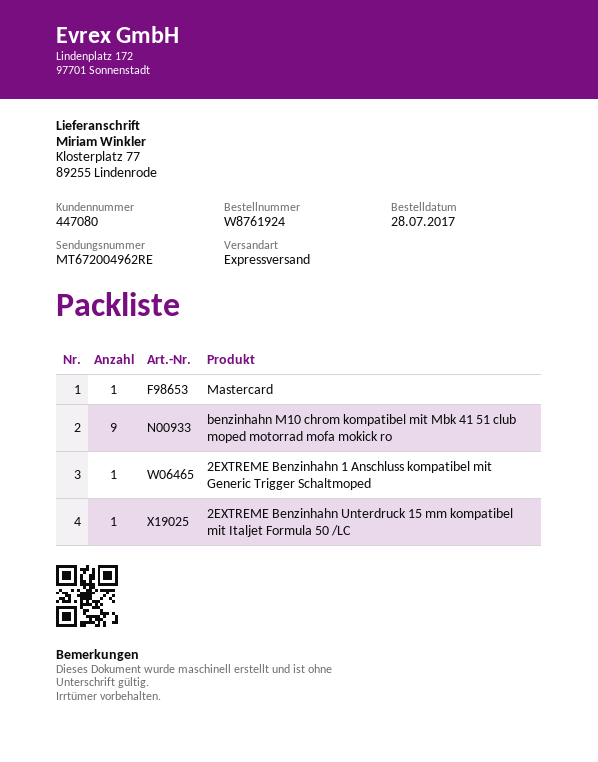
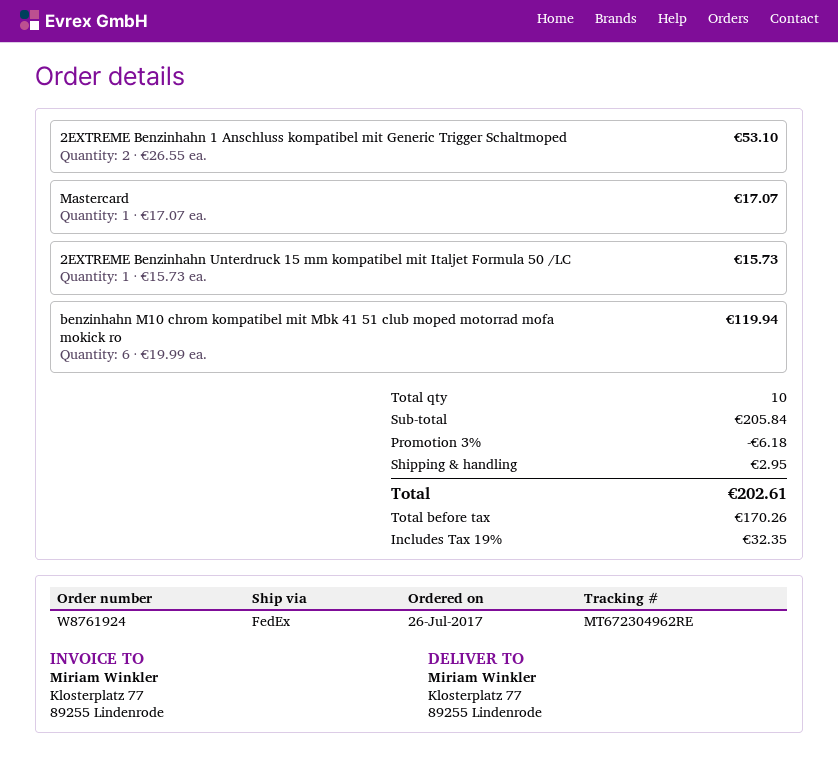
order date: 2017-07-28 -> 2017-07-26
shipping method: express -> FedEx
tracking number: MT672004962RE -> MT672304962RE
benzinhahn M10 chrom kompatibel mit Mbk 41 51 club moped motorrad mofa mokick ro: 9 -> 6
2EXTREME Benzinhahn 1 Anschluss kompatibel mit Generic Trigger Schaltmoped: 1 -> 2

